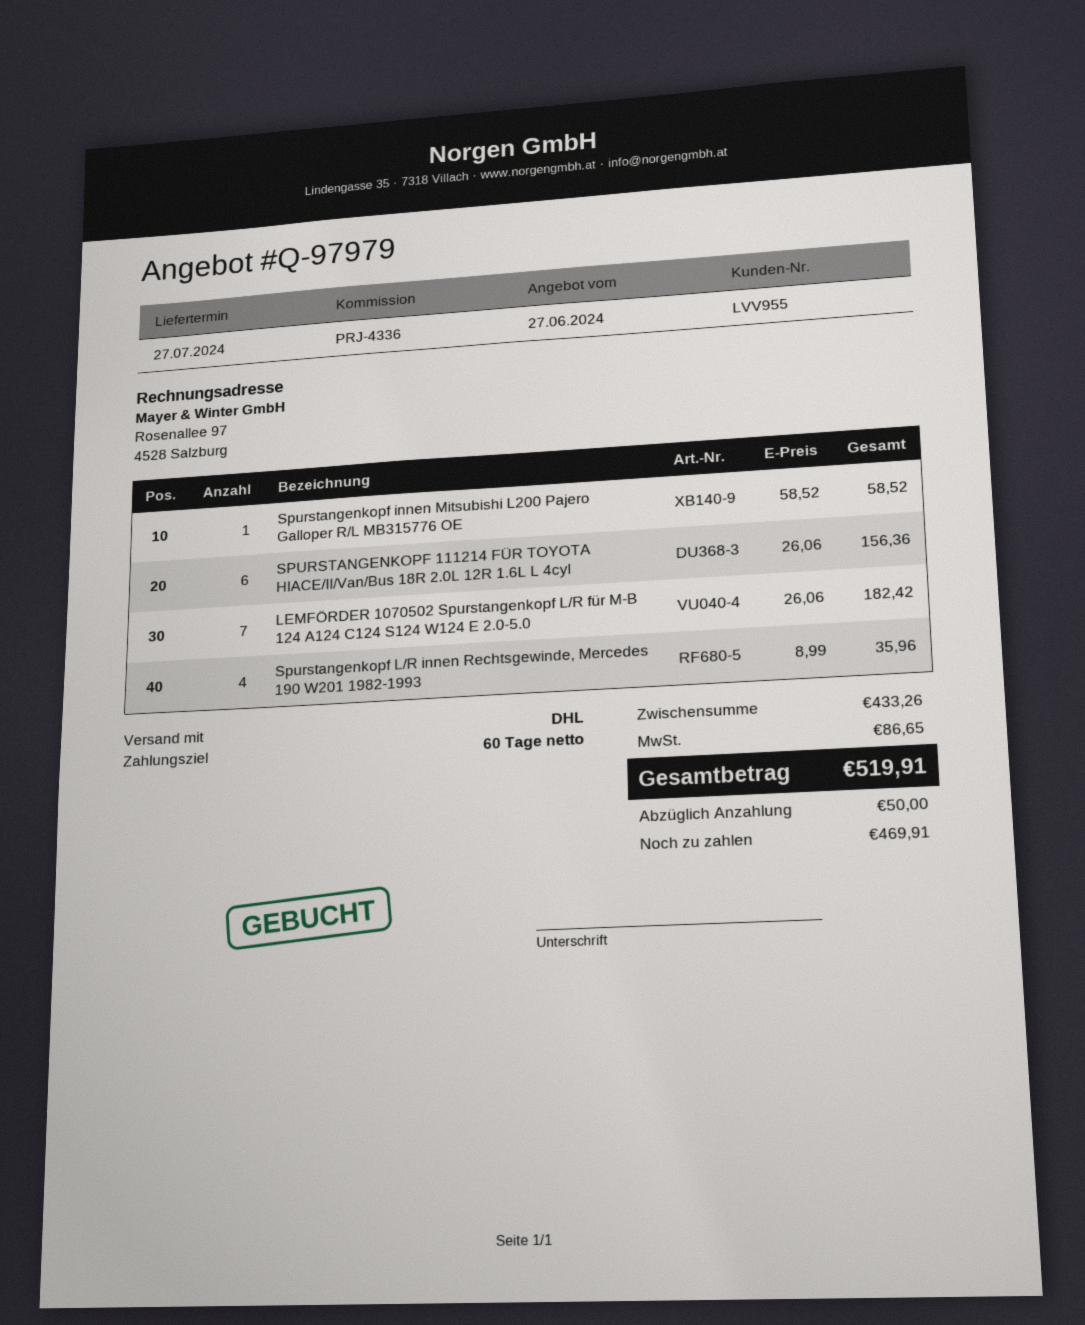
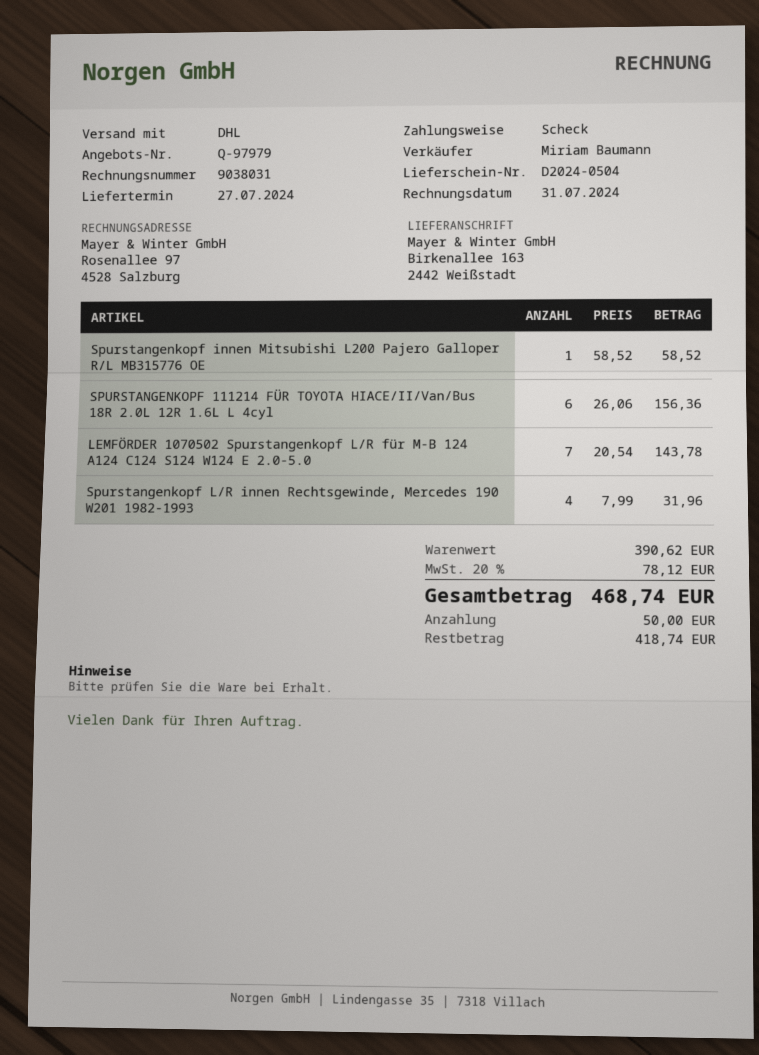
LEMFÖRDER 1070502 Spurstangenkopf L/R für M-B 124 A124 C124 S124 W124 E 2.0-5.0: 7 x 26.06 = 182.42 -> 7 x 20.54 = 143.78
Spurstangenkopf L/R innen Rechtsgewinde, Mercedes 190 W201 1982-1993: 4 x 8.99 = 35.96 -> 4 x 7.99 = 31.96
subtotal: 433.26 -> 390.62
tax: 86.65 -> 78.12
total: 519.91 -> 468.74
balance: 469.91 -> 418.74

